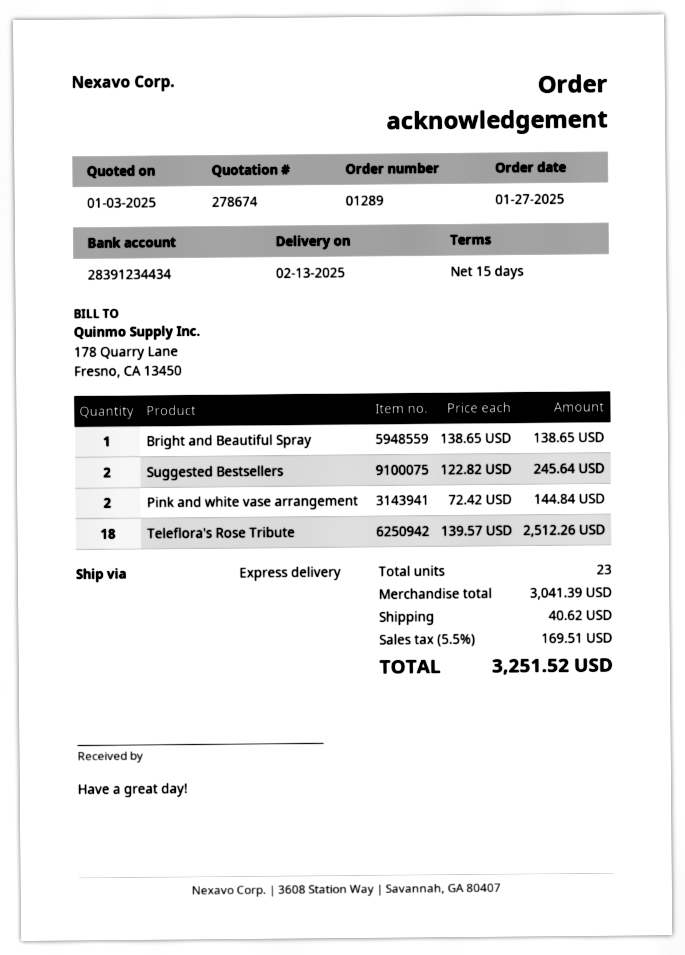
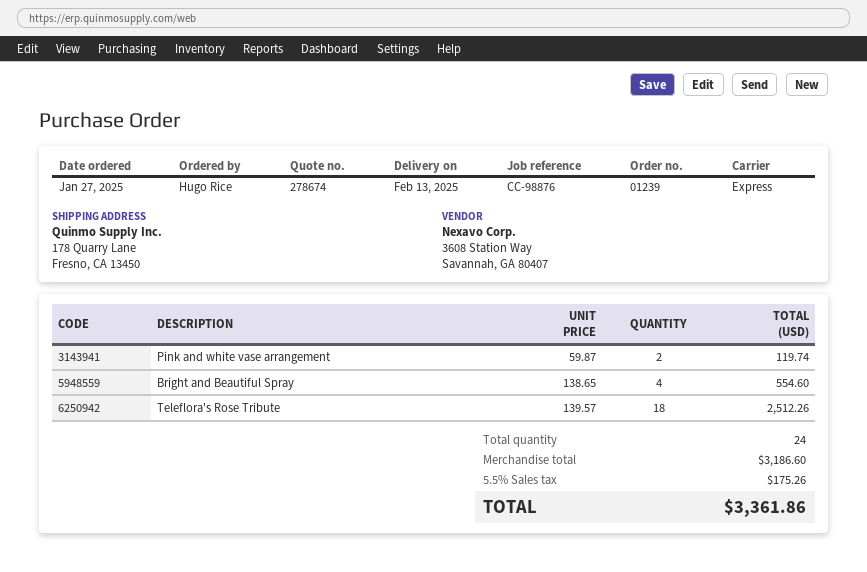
order number: 01289 -> 01239
Bright and Beautiful Spray: 1 x 138.65 = 138.65 -> 4 x 138.65 = 554.60
Suggested Bestsellers: 2 x 122.82 = 245.64 -> none
Pink and white vase arrangement: 2 x 72.42 = 144.84 -> 2 x 59.87 = 119.74
total quantity: 23 -> 24
subtotal: 3041.39 -> 3186.60
shipping: 40.62 -> none
tax: 5.5% = 169.51 -> 5.5% = 175.26
total: 3251.52 -> 3361.86

